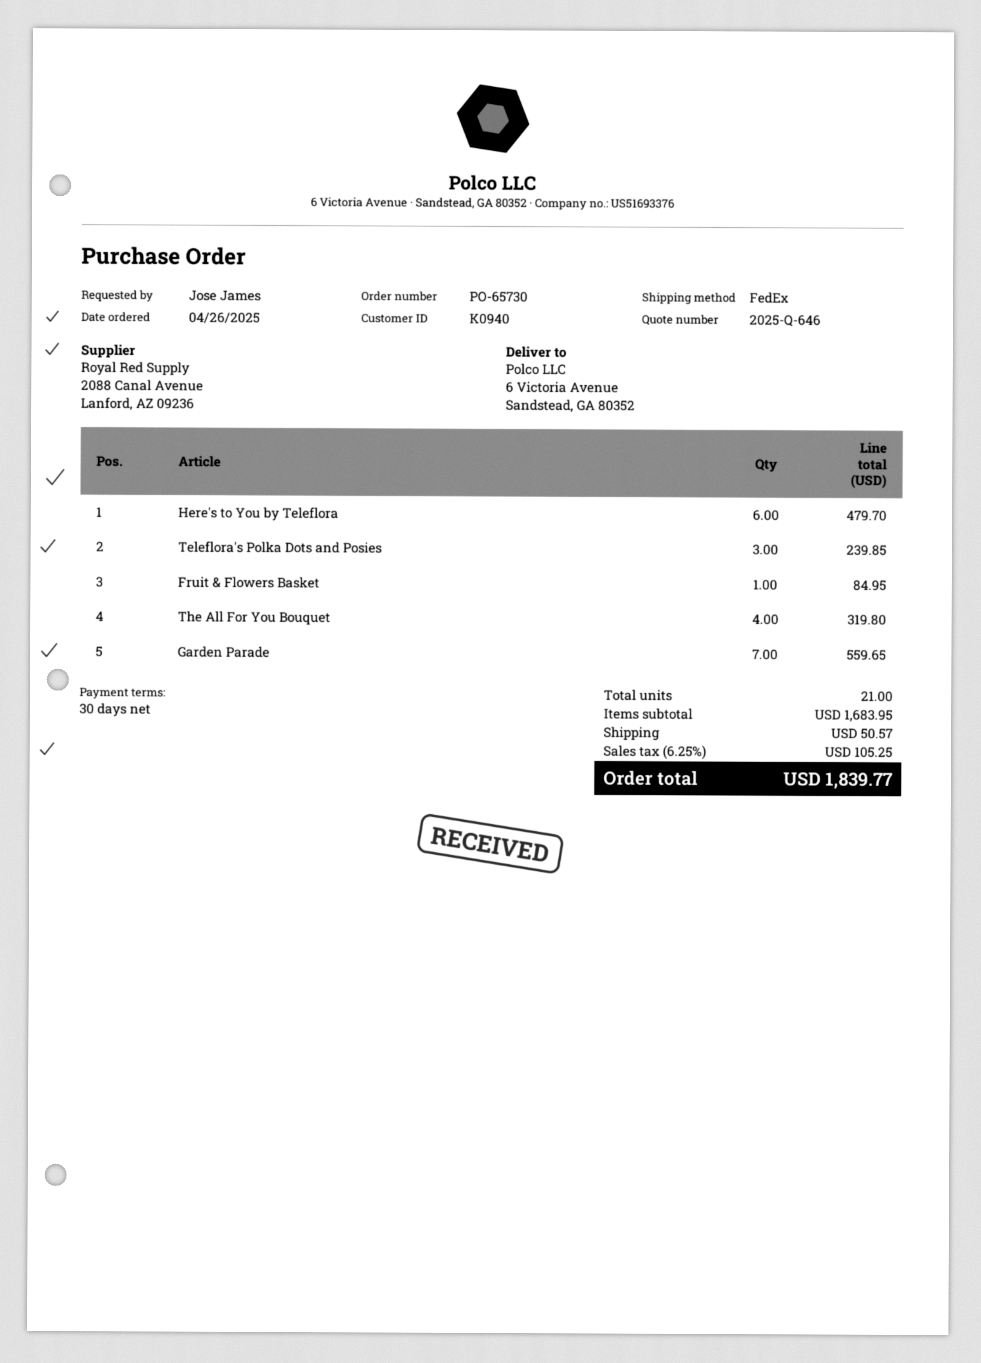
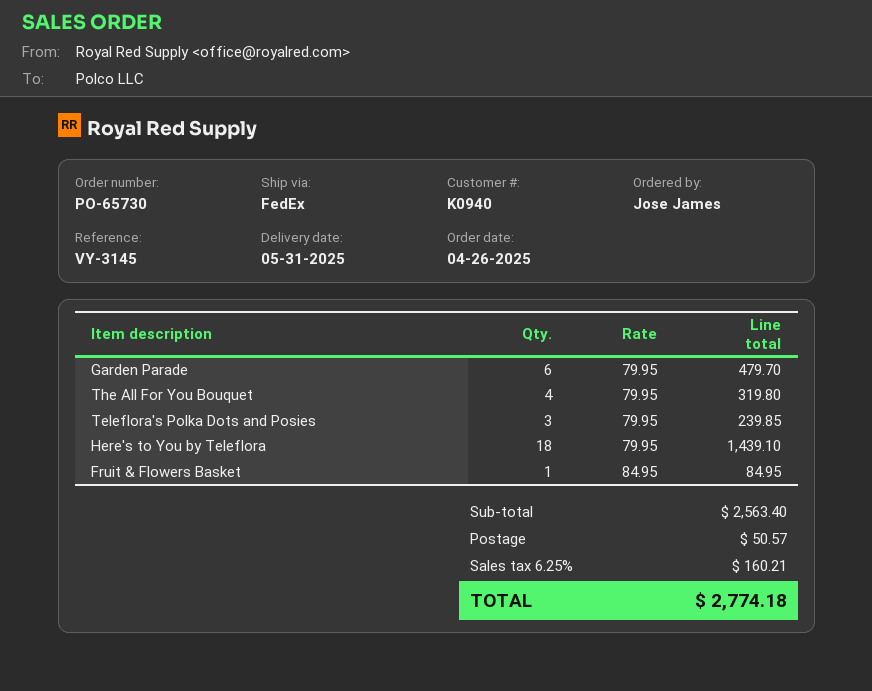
Here's to You by Teleflora: 6 for 479.70 -> 18 for 1439.10
Garden Parade: 7 for 559.65 -> 6 for 479.70
subtotal: 1683.95 -> 2563.40
tax: 6.25% = 105.25 -> 6.25% = 160.21
total: 1839.77 -> 2774.18

